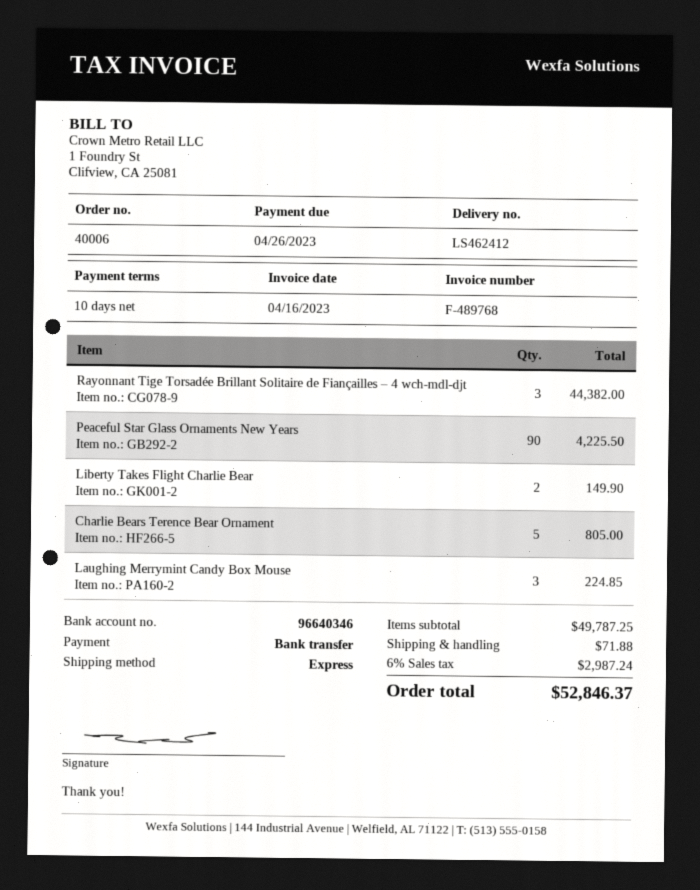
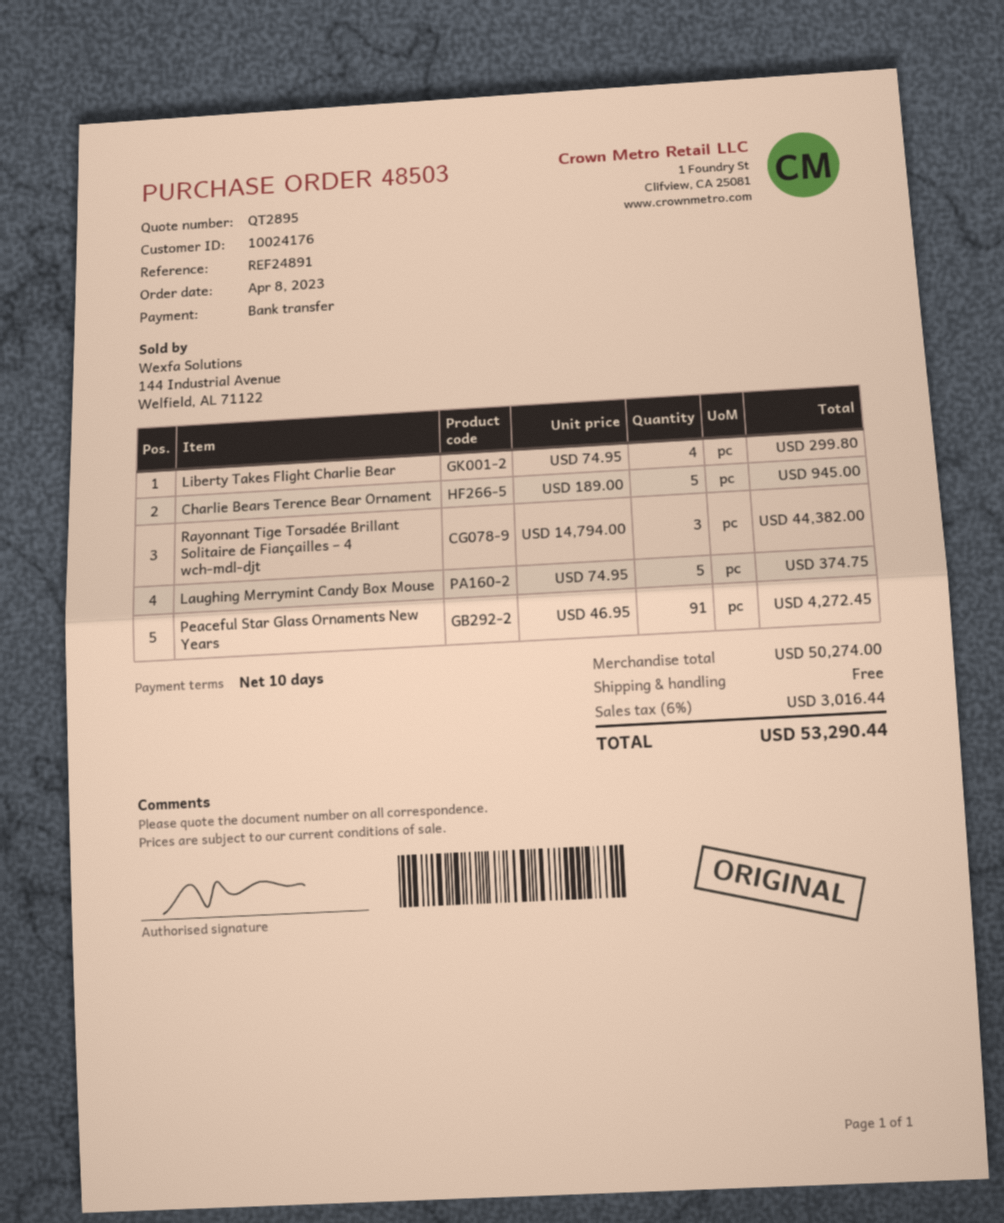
order number: 40006 -> 48503
Peaceful Star Glass Ornaments New Years: 90 for 4225.50 -> 91 for 4272.45
Liberty Takes Flight Charlie Bear: 2 for 149.90 -> 4 for 299.80
Charlie Bears Terence Bear Ornament: 5 for 805.00 -> 5 for 945.00
Laughing Merrymint Candy Box Mouse: 3 for 224.85 -> 5 for 374.75
subtotal: 49787.25 -> 50274.00
shipping: 71.88 -> 0.00
tax: 6% = 2987.24 -> 6% = 3016.44
total: 52846.37 -> 53290.44

